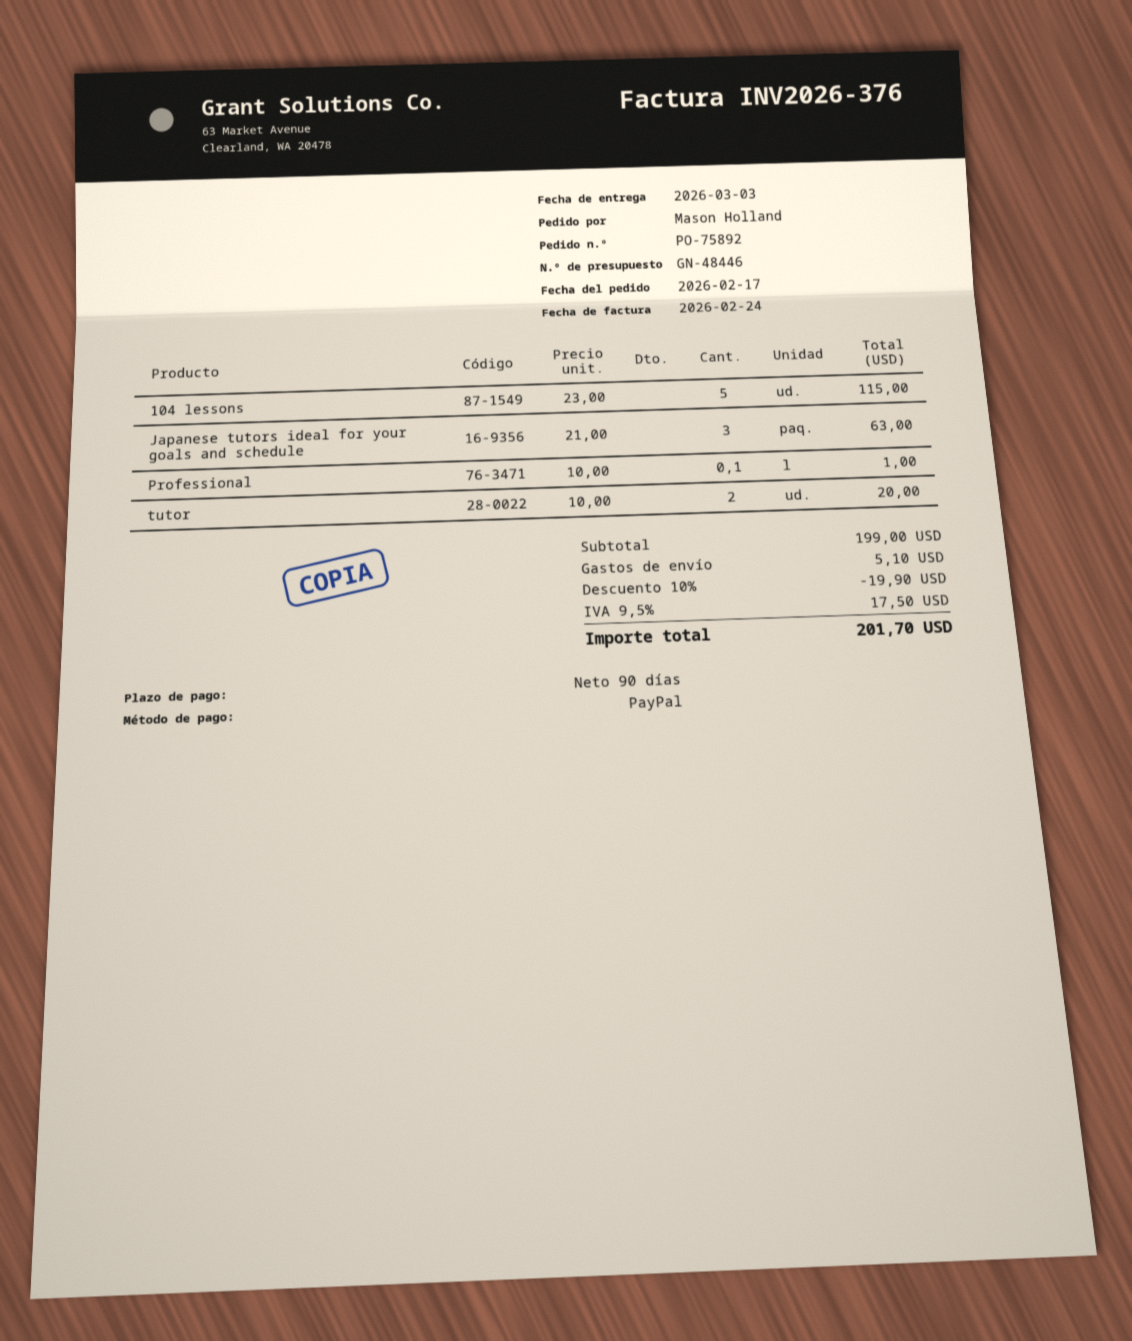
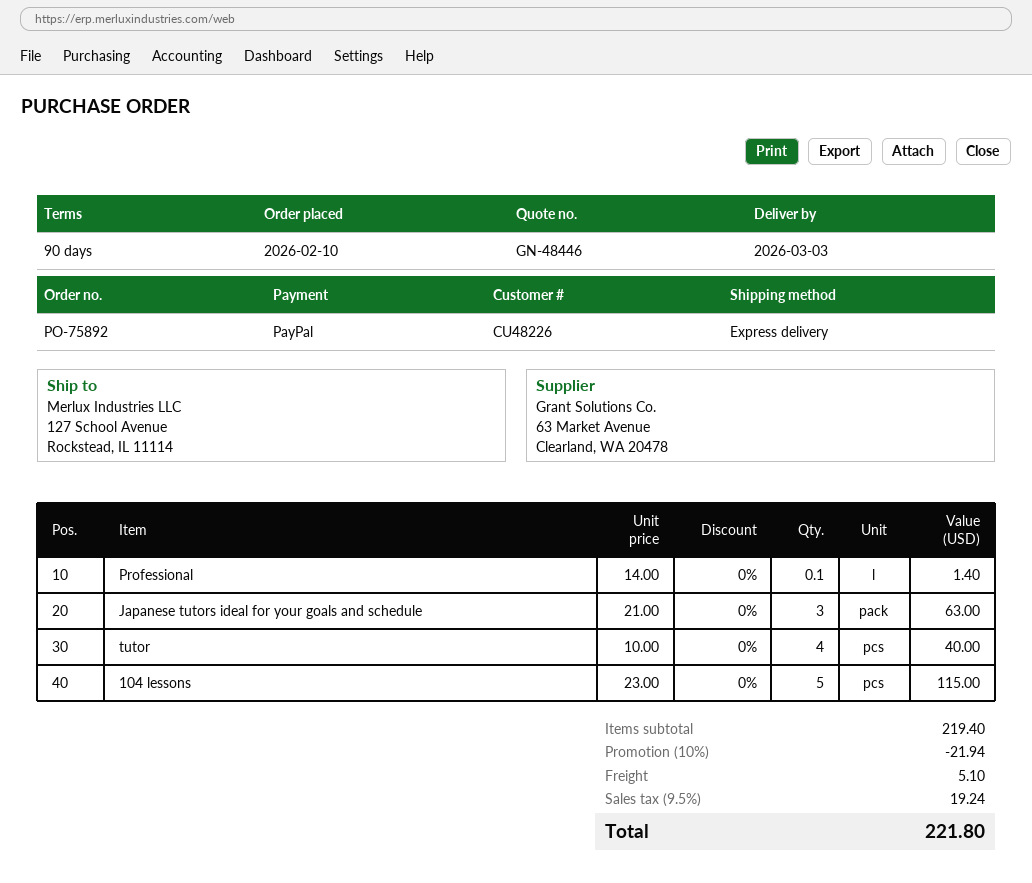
order date: 2026-02-17 -> 2026-02-10
Professional: 0.1 x 10.00 = 1.00 -> 0.1 x 14.00 = 1.40
tutor: 2 x 10.00 = 20.00 -> 4 x 10.00 = 40.00
subtotal: 199.00 -> 219.40
discount: 10% = 19.90 -> 10% = 21.94
tax: 9.5% = 17.50 -> 9.5% = 19.24
total: 201.70 -> 221.80

